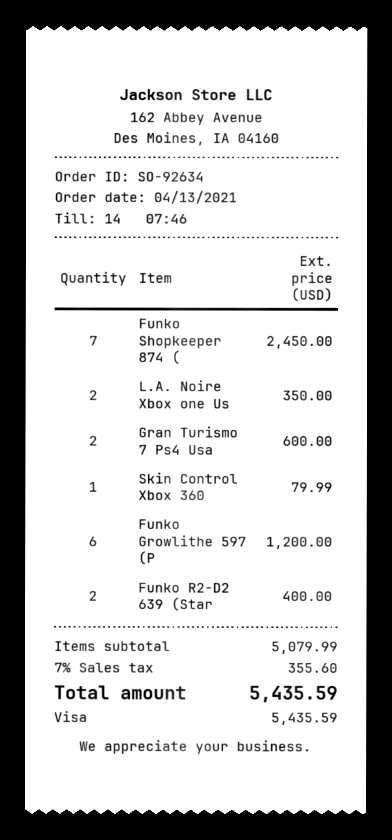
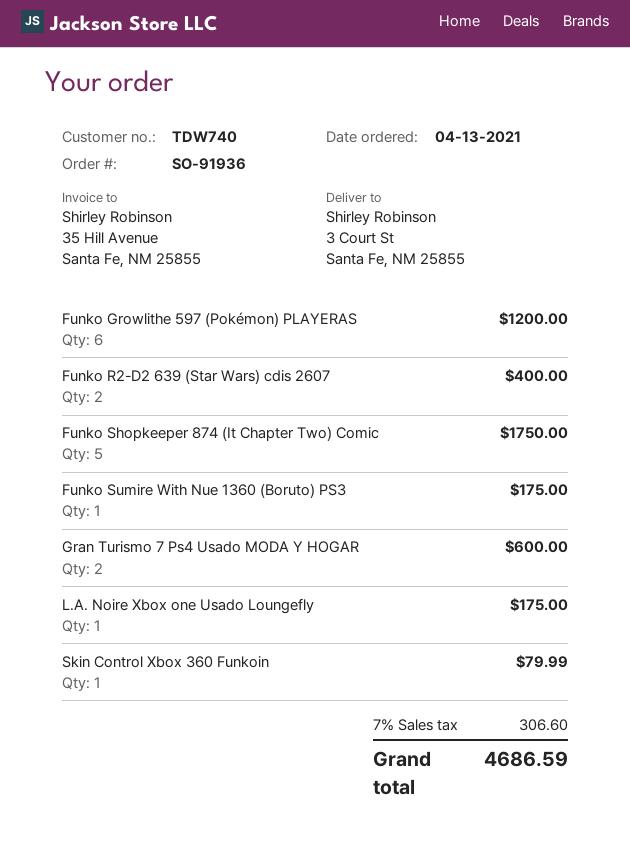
order number: SO-92634 -> SO-91936
Funko Shopkeeper 874 (: 7 for 2450.00 -> 5 for 1750.00
L.A. Noire Xbox one Us: 2 for 350.00 -> 1 for 175.00
Funko Sumire With Nue 1360 (Boruto) PS3: none -> 1 for 175.00
tax: 7% = 355.60 -> 7% = 306.60
total: 5435.59 -> 4686.59

